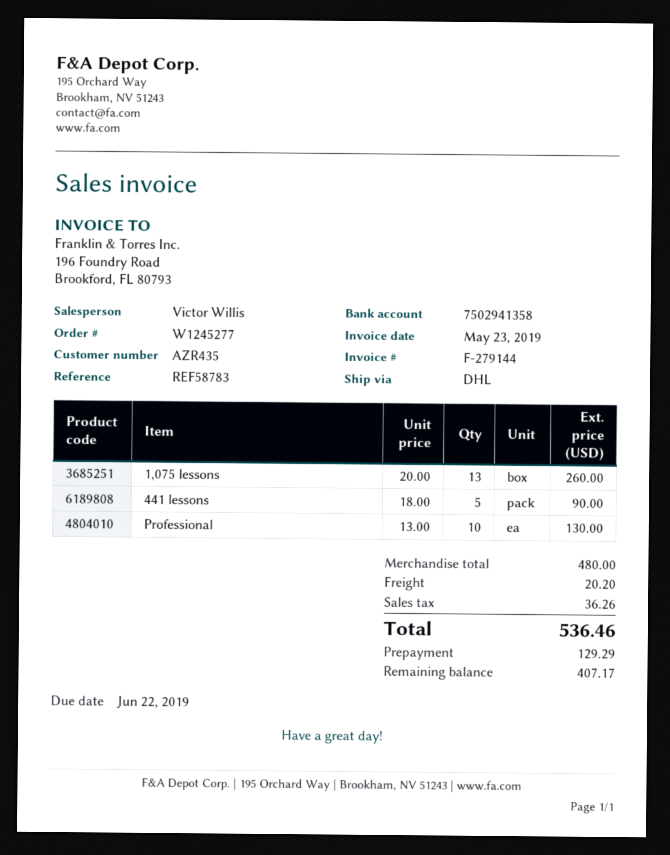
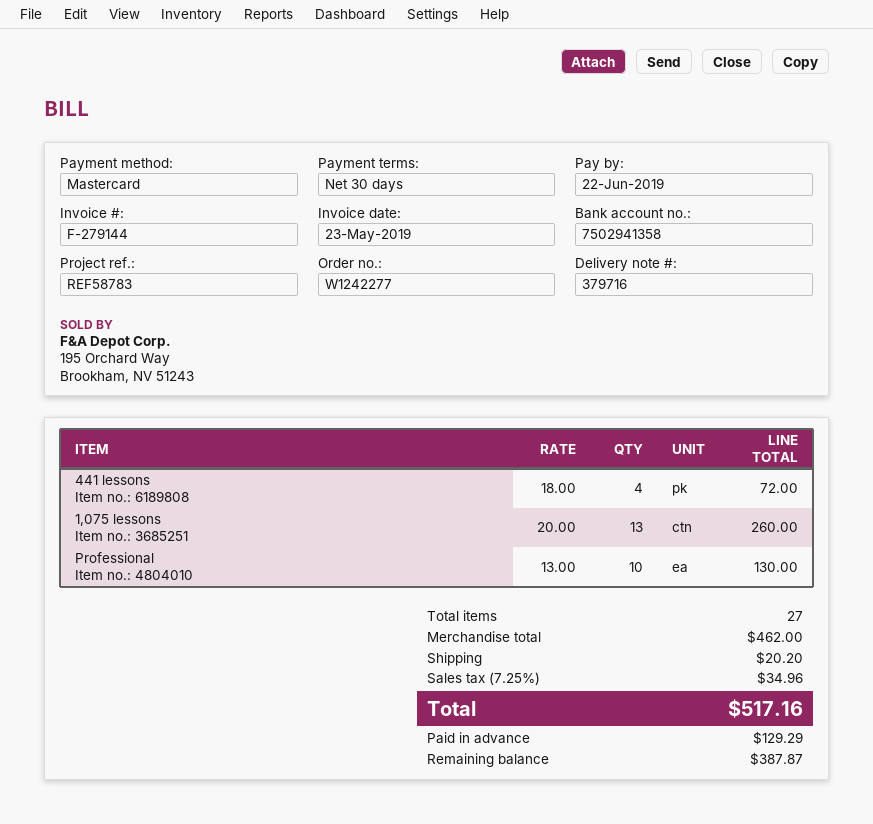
order number: W1245277 -> W1242277
441 lessons: 5 x 18.00 = 90.00 -> 4 x 18.00 = 72.00
subtotal: 480.00 -> 462.00
tax: 36.26 -> 34.96
total: 536.46 -> 517.16
balance: 407.17 -> 387.87

